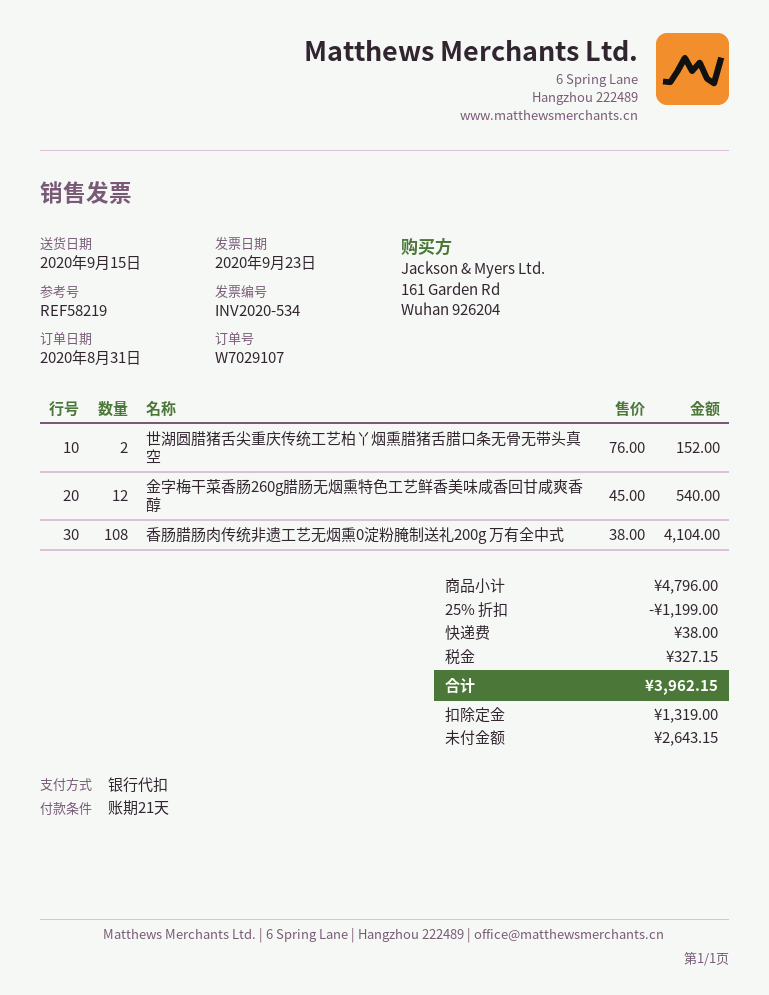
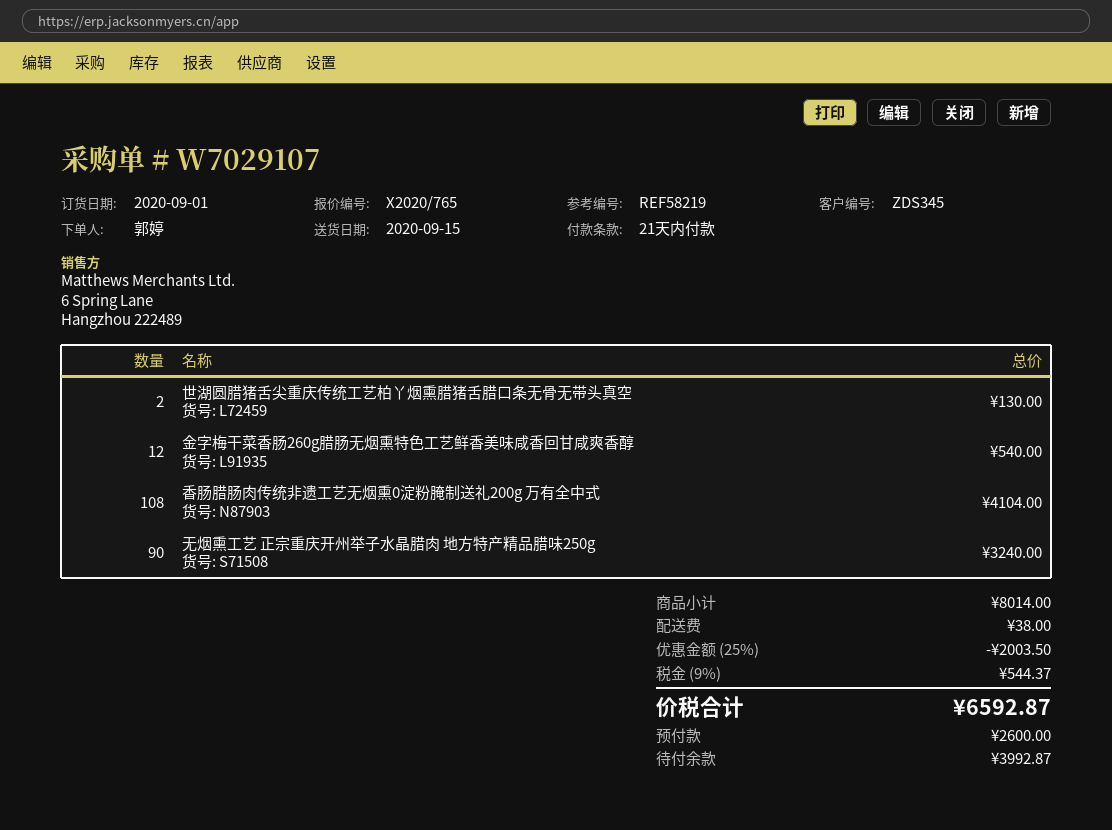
order date: 2020-08-31 -> 2020-09-01
世湖圆腊猪舌尖重庆传统工艺柏丫烟熏腊猪舌腊口条无骨无带头真空: 2 for 152.00 -> 2 for 130.00
无烟熏工艺 正宗重庆开州举子水晶腊肉 地方特产精品腊味250g: none -> 90 for 3240.00
subtotal: 4796.00 -> 8014.00
discount: 25% = 1199.00 -> 25% = 2003.50
tax: 327.15 -> 544.37
total: 3962.15 -> 6592.87
deposit: 1319.00 -> 2600.00
balance: 2643.15 -> 3992.87

